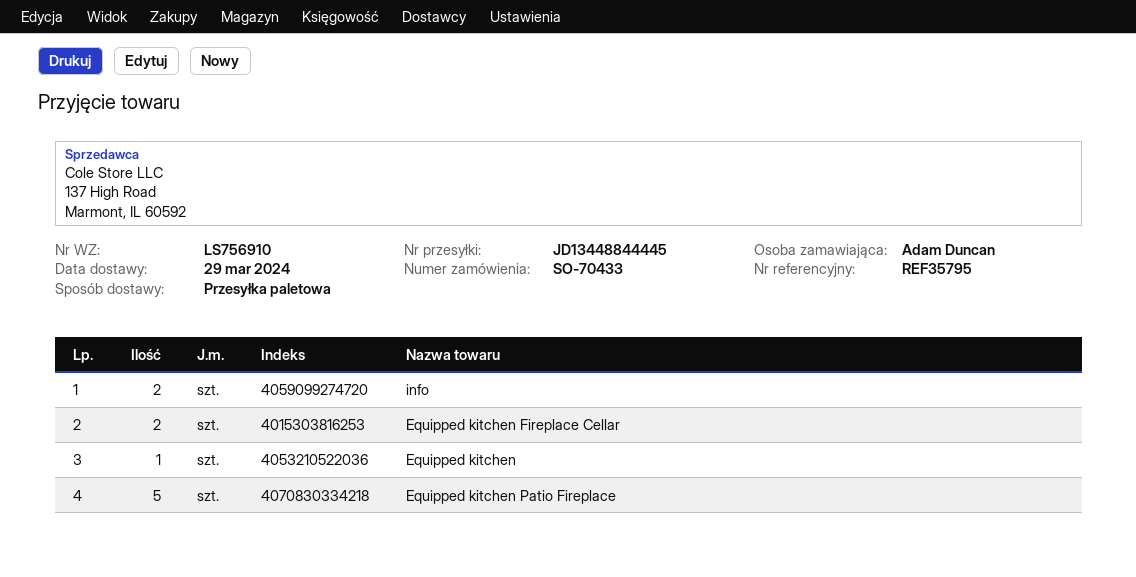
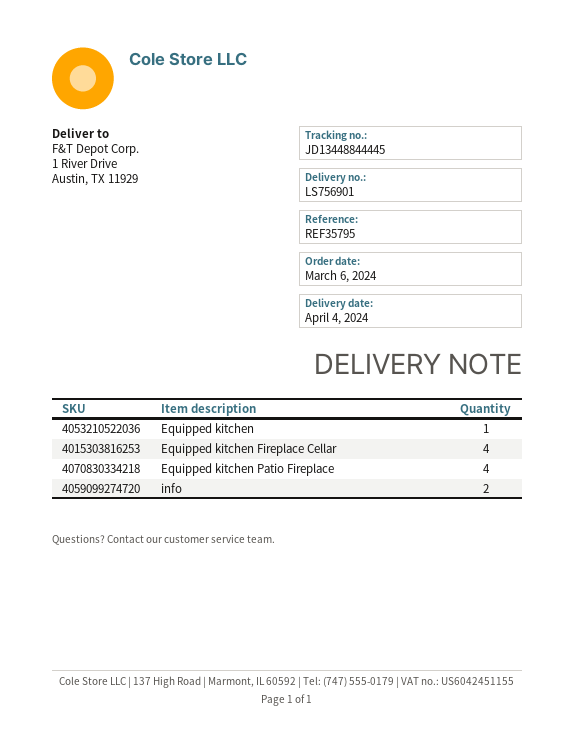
delivery note number: LS756910 -> LS756901
delivery date: 2024-03-29 -> 2024-04-04
Equipped kitchen Fireplace Cellar: 2 -> 4
Equipped kitchen Patio Fireplace: 5 -> 4

